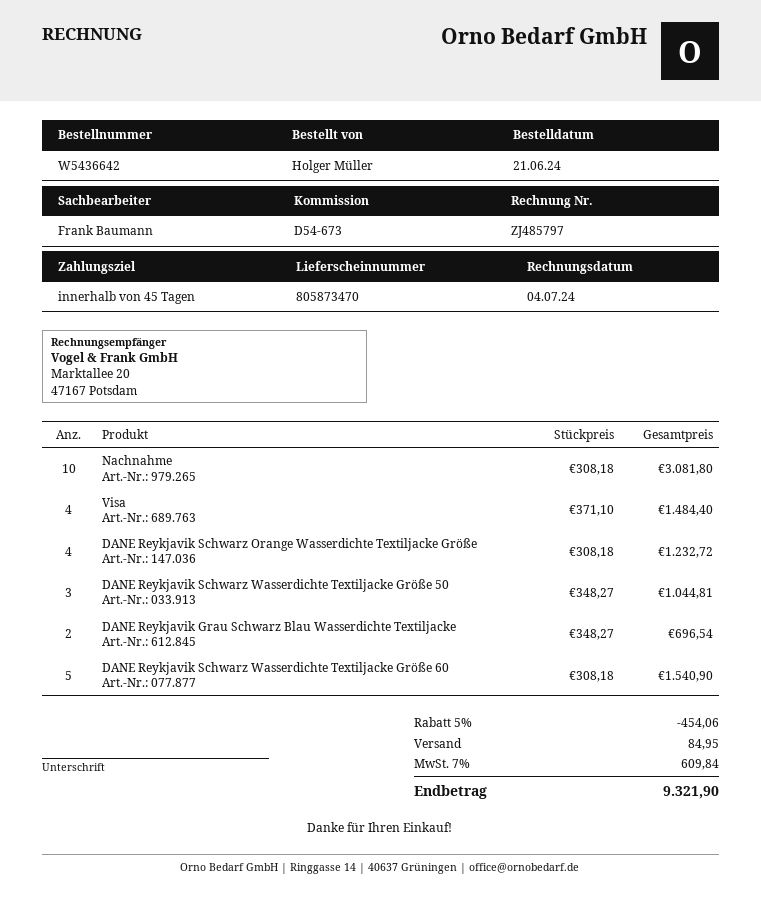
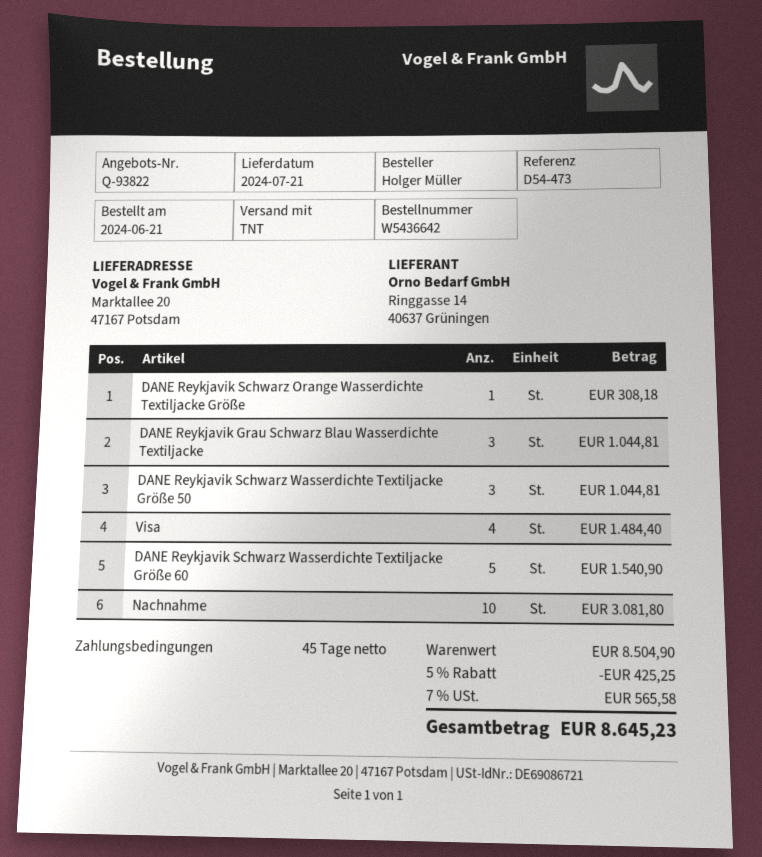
reference: D54-673 -> D54-473
DANE Reykjavik Schwarz Orange Wasserdichte Textiljacke Größe: 4 for 1232.72 -> 1 for 308.18
DANE Reykjavik Grau Schwarz Blau Wasserdichte Textiljacke: 2 for 696.54 -> 3 for 1044.81
discount: 5% = 454.06 -> 5% = 425.25
shipping: 84.95 -> none
tax: 7% = 609.84 -> 7% = 565.58
total: 9321.90 -> 8645.23

